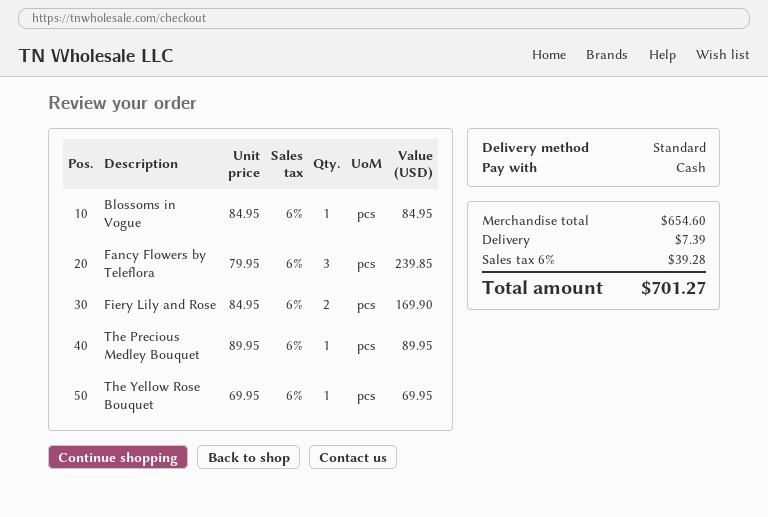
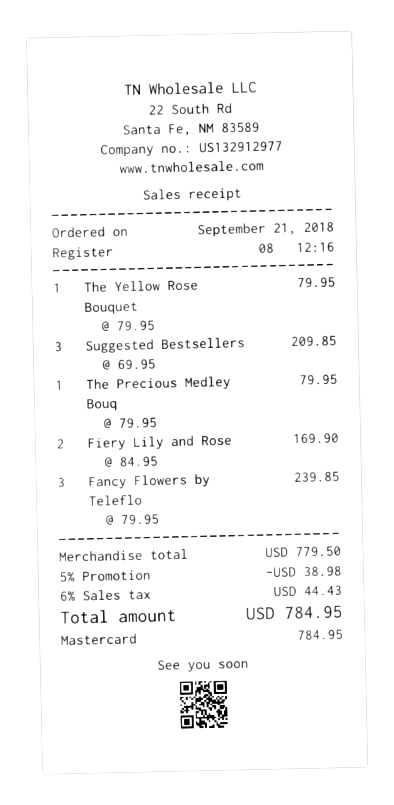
payment method: cash -> Mastercard
Blossoms in Vogue: 1 x 84.95 = 84.95 -> none
The Precious Medley Bouquet: 1 x 89.95 = 89.95 -> 1 x 79.95 = 79.95
The Yellow Rose Bouquet: 1 x 69.95 = 69.95 -> 1 x 79.95 = 79.95
Suggested Bestsellers: none -> 3 x 69.95 = 209.85
subtotal: 654.60 -> 779.50
discount: none -> 5% = 38.98
shipping: 7.39 -> none
tax: 6% = 39.28 -> 6% = 44.43
total: 701.27 -> 784.95

